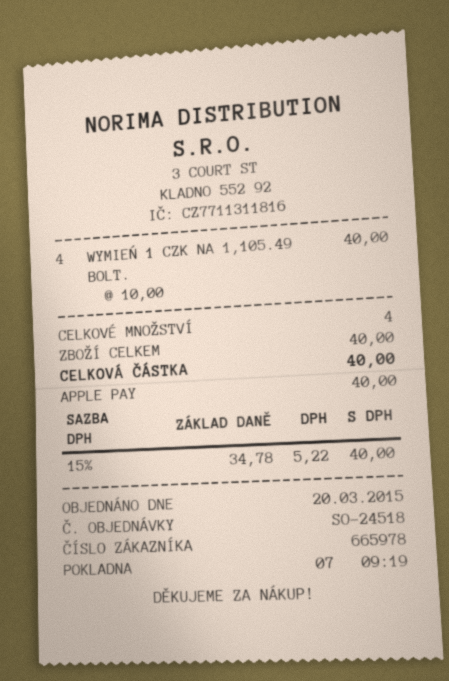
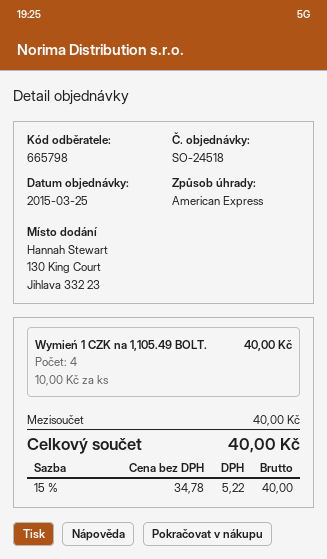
order date: 2015-03-20 -> 2015-03-25
customer number: 665978 -> 665798
payment method: Apple Pay -> American Express

